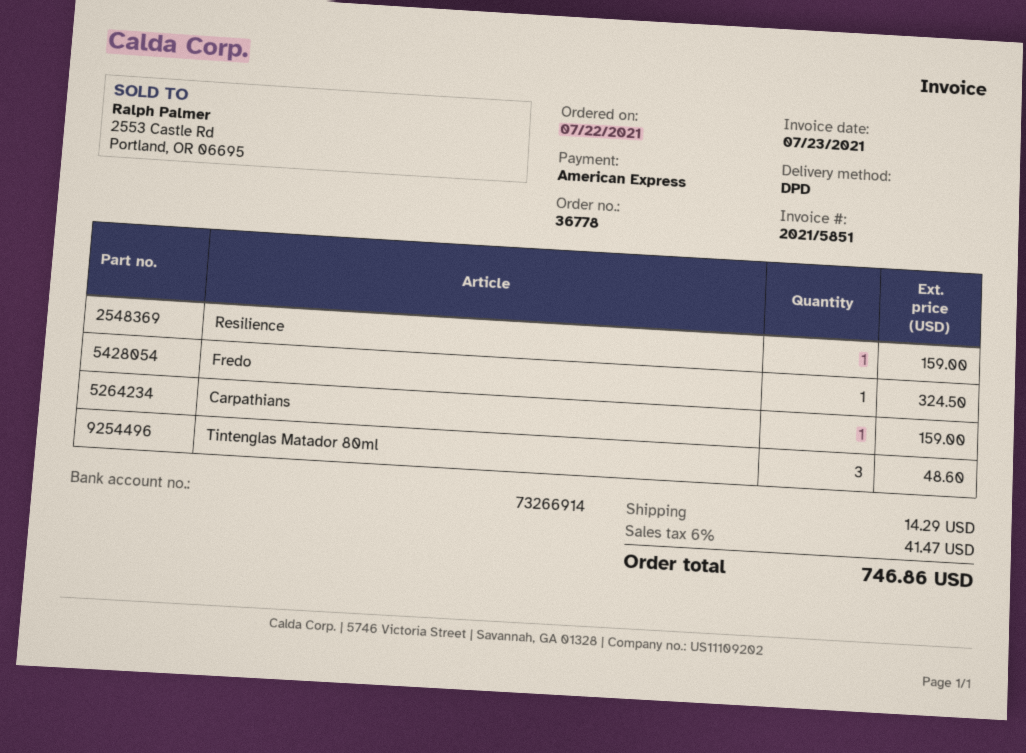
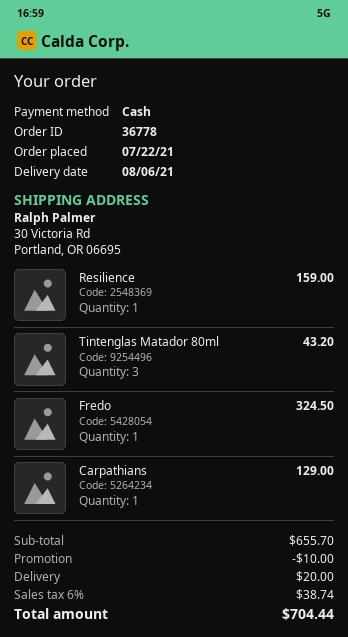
payment method: American Express -> cash
Carpathians: 1 for 159.00 -> 1 for 129.00
Tintenglas Matador 80ml: 3 for 48.60 -> 3 for 43.20
discount: none -> 10.00
shipping: 14.29 -> 20.00
tax: 6% = 41.47 -> 6% = 38.74
total: 746.86 -> 704.44

